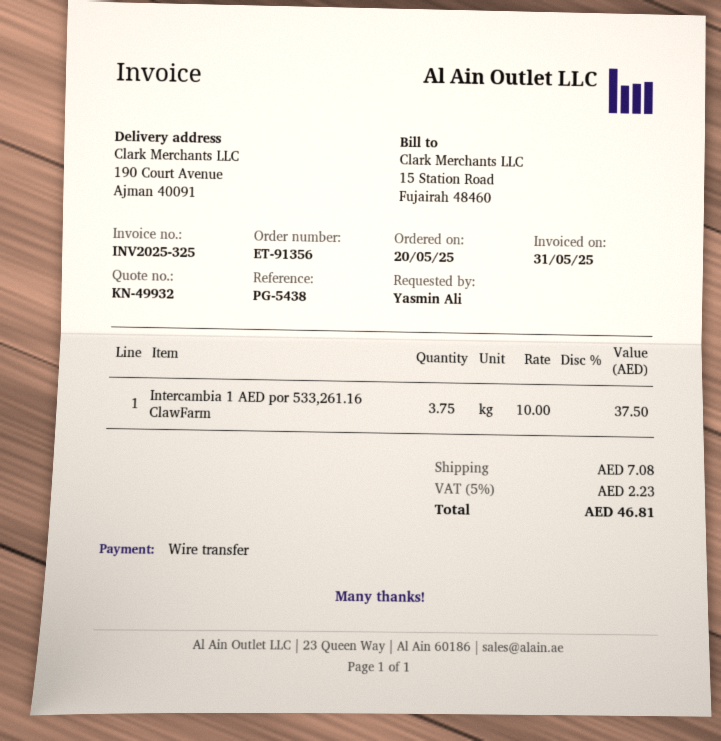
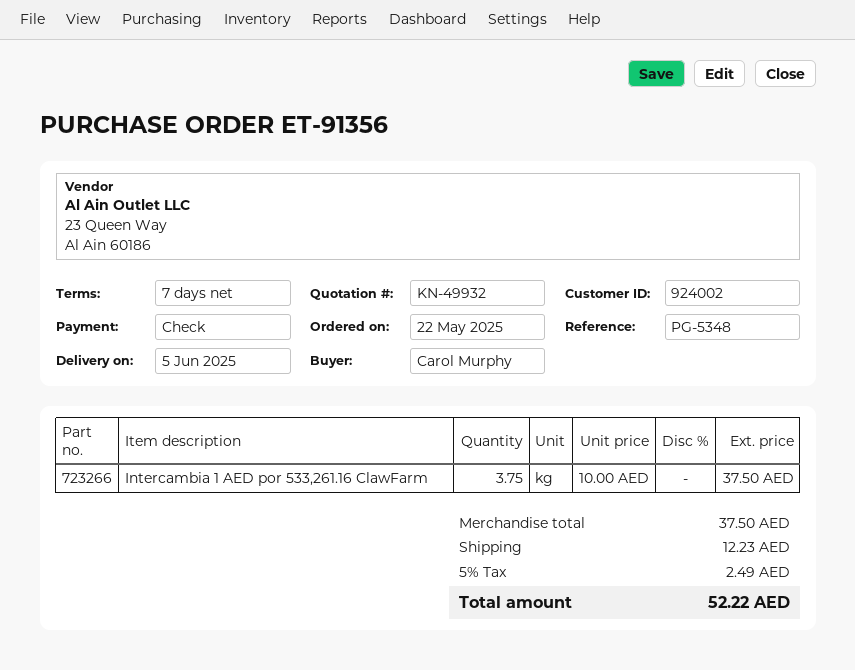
order date: 2025-05-20 -> 2025-05-22
reference: PG-5438 -> PG-5348
ordered by: Yasmin Ali -> Carol Murphy
payment method: bank transfer -> cheque
shipping: 7.08 -> 12.23
tax: 5% = 2.23 -> 5% = 2.49
total: 46.81 -> 52.22

